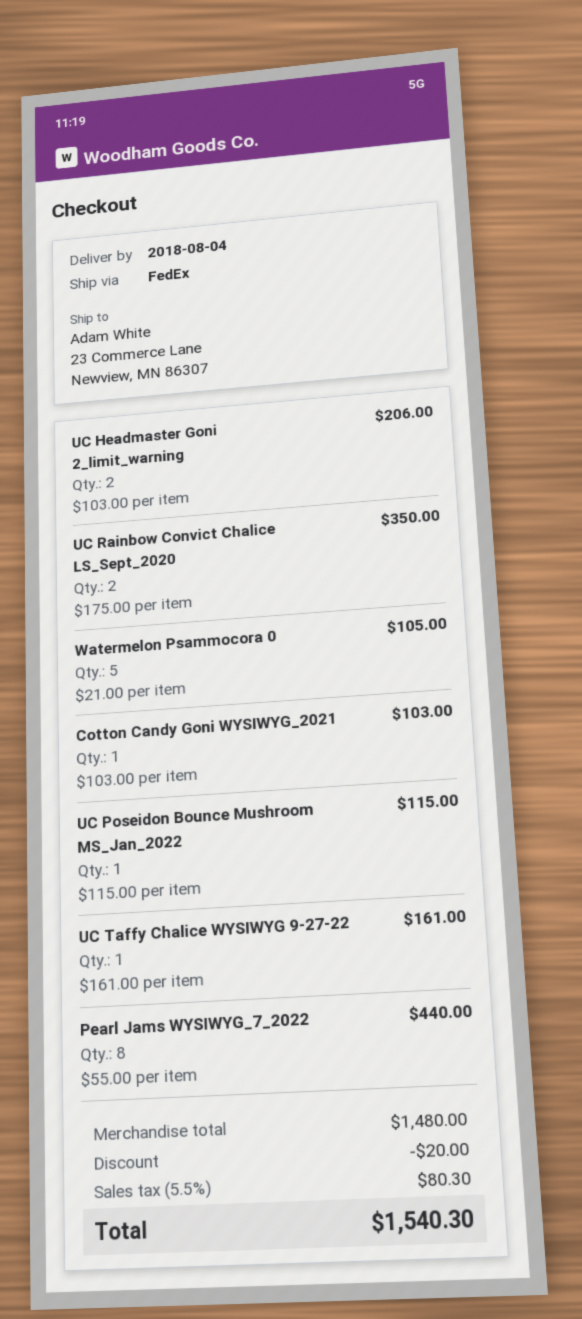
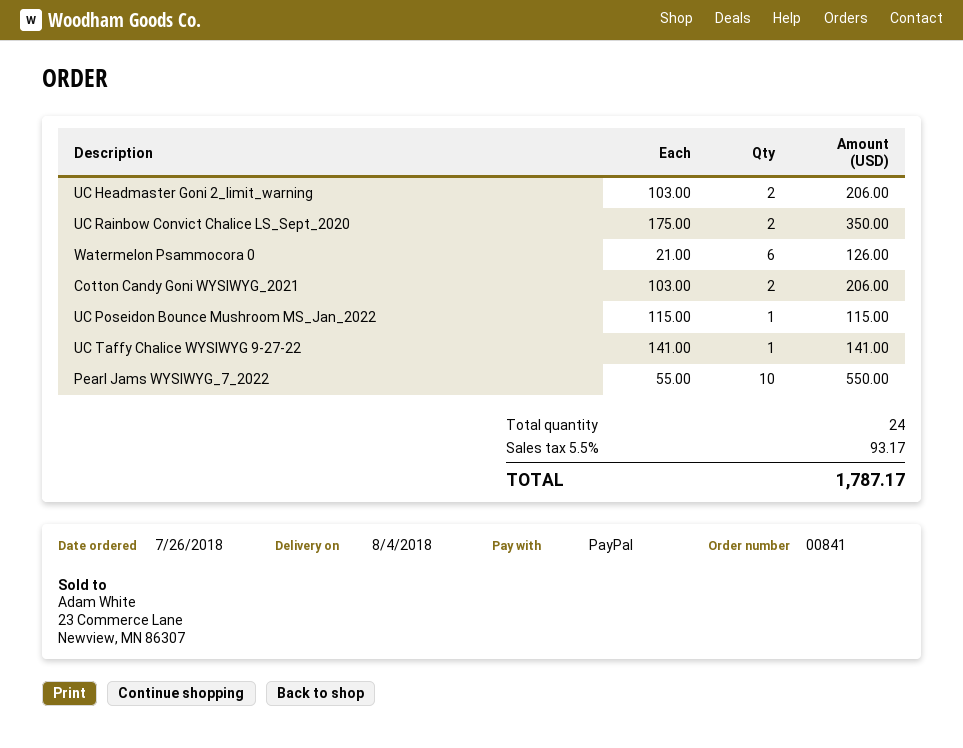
Watermelon Psammocora 0: 5 x 21.00 = 105.00 -> 6 x 21.00 = 126.00
Cotton Candy Goni WYSIWYG_2021: 1 x 103.00 = 103.00 -> 2 x 103.00 = 206.00
UC Taffy Chalice WYSIWYG 9-27-22: 1 x 161.00 = 161.00 -> 1 x 141.00 = 141.00
Pearl Jams WYSIWYG_7_2022: 8 x 55.00 = 440.00 -> 10 x 55.00 = 550.00
discount: 20.00 -> none
tax: 5.5% = 80.30 -> 5.5% = 93.17
total: 1540.30 -> 1787.17

